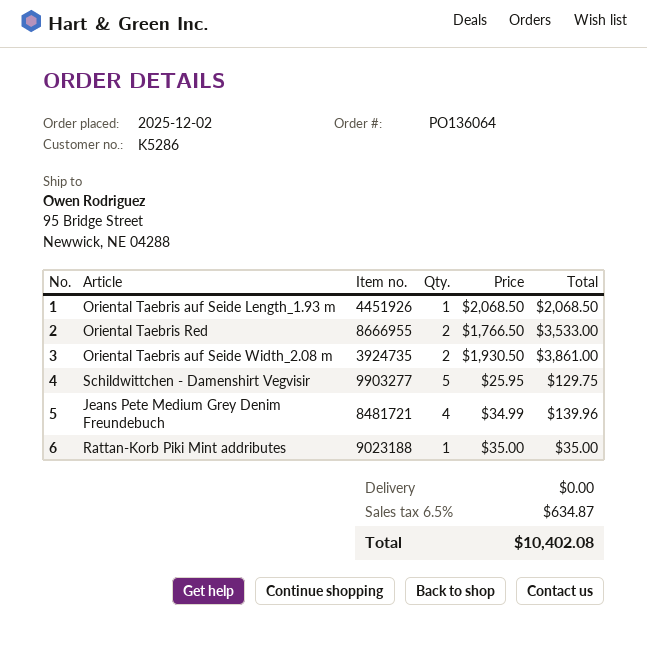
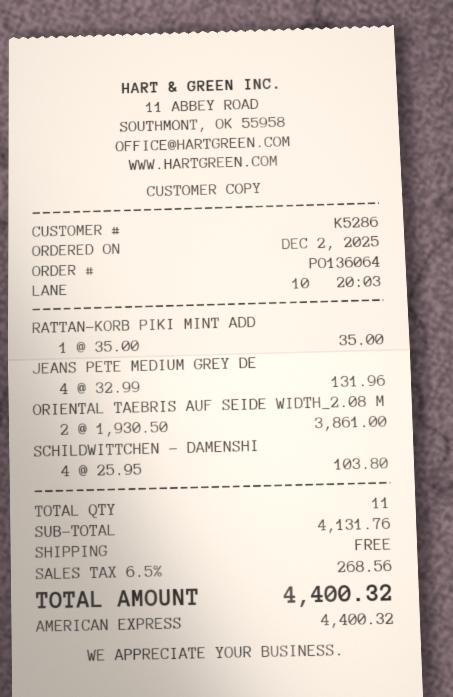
Oriental Taebris auf Seide Length_1.93 m: 1 x 2068.50 = 2068.50 -> none
Oriental Taebris Red: 2 x 1766.50 = 3533.00 -> none
Schildwittchen - Damenshirt Vegvisir: 5 x 25.95 = 129.75 -> 4 x 25.95 = 103.80
Jeans Pete Medium Grey Denim Freundebuch: 4 x 34.99 = 139.96 -> 4 x 32.99 = 131.96
tax: 6.5% = 634.87 -> 6.5% = 268.56
total: 10402.08 -> 4400.32

